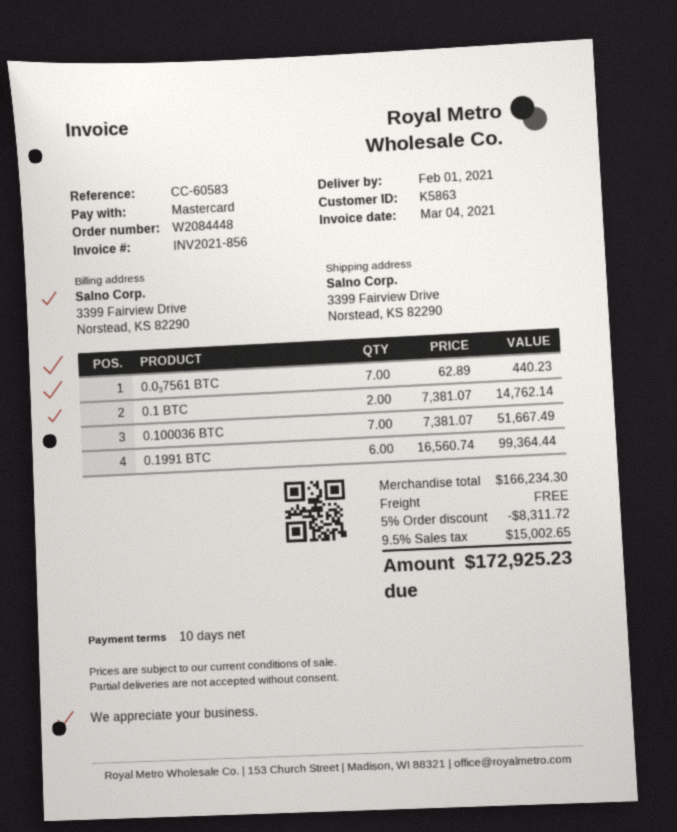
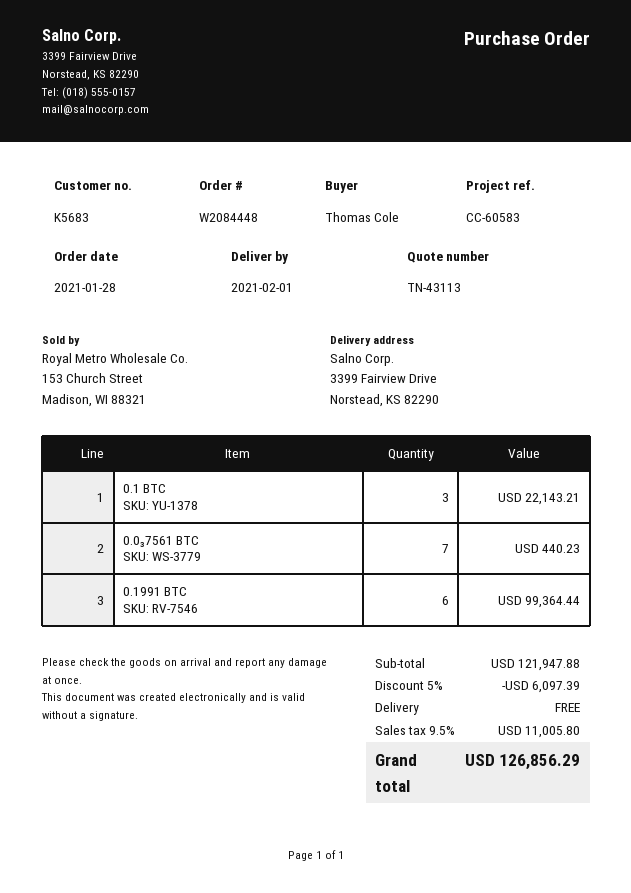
customer number: K5863 -> K5683
0.1 BTC: 2 for 14762.14 -> 3 for 22143.21
0.100036 BTC: 7 for 51667.49 -> none
subtotal: 166234.30 -> 121947.88
discount: 5% = 8311.72 -> 5% = 6097.39
tax: 9.5% = 15002.65 -> 9.5% = 11005.80
total: 172925.23 -> 126856.29

